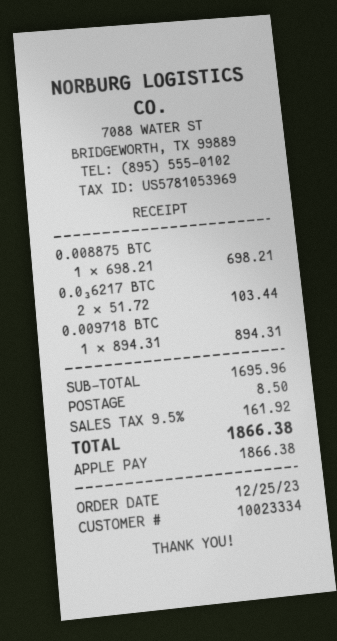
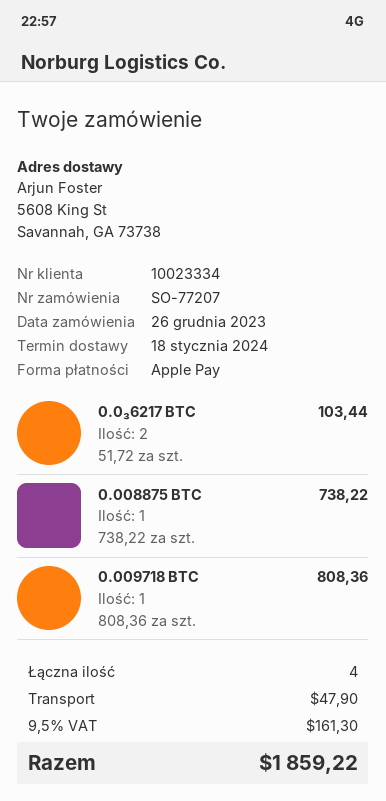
order date: 2023-12-25 -> 2023-12-26
0.008875 BTC: 1 x 698.21 = 698.21 -> 1 x 738.22 = 738.22
0.009718 BTC: 1 x 894.31 = 894.31 -> 1 x 808.36 = 808.36
shipping: 8.50 -> 47.90
tax: 9.5% = 161.92 -> 9.5% = 161.30
total: 1866.38 -> 1859.22

